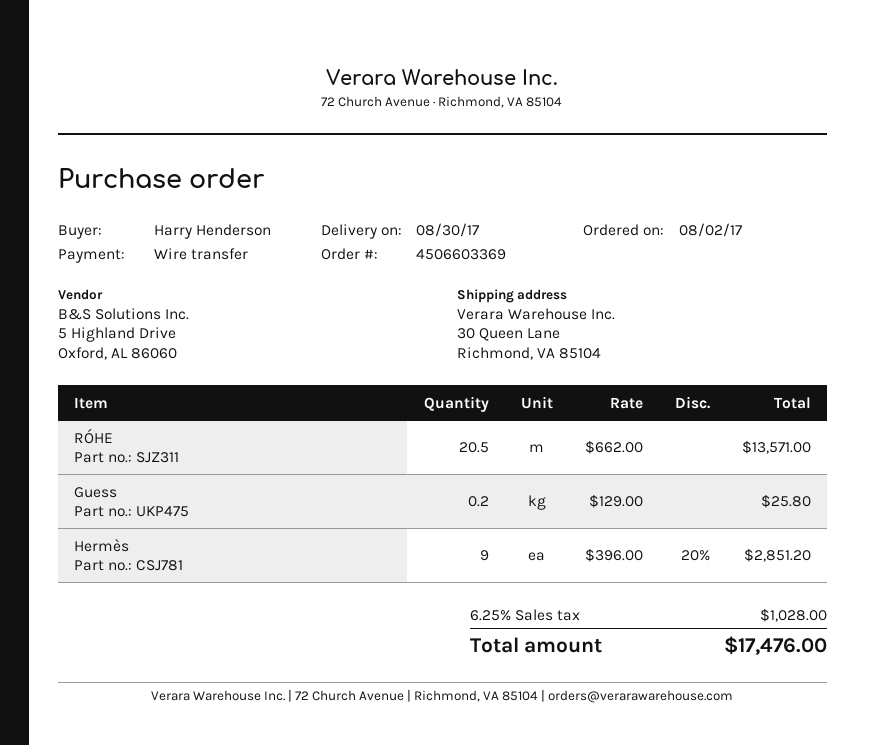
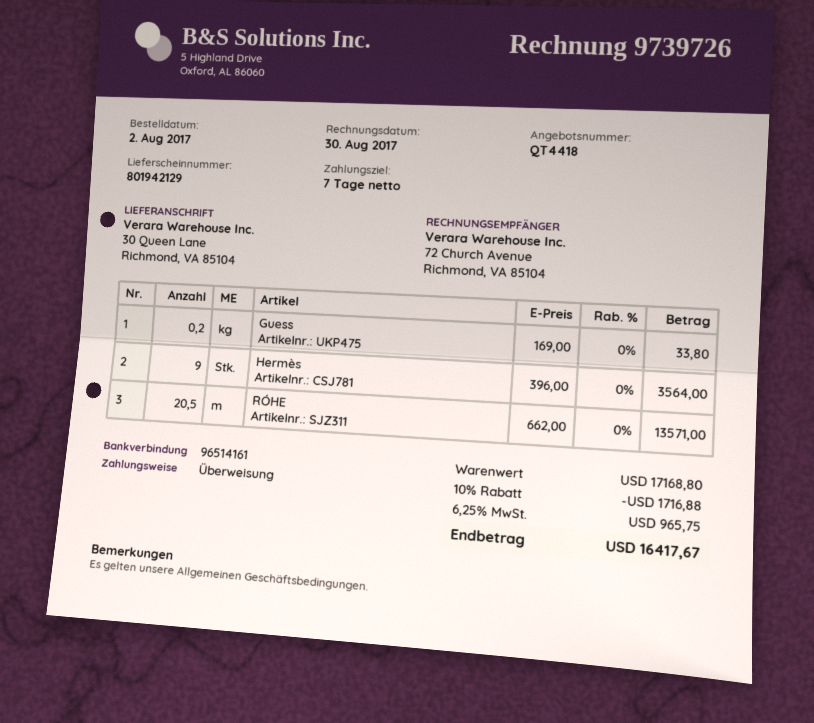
Guess: 0.2 x 129.00 = 25.80 -> 0.2 x 169.00 = 33.80
Hermès: 9 x 396.00 - 20% = 2851.20 -> 9 x 396.00 = 3564.00
discount: none -> 10% = 1716.88
tax: 6.25% = 1028.00 -> 6.25% = 965.75
total: 17476.00 -> 16417.67

